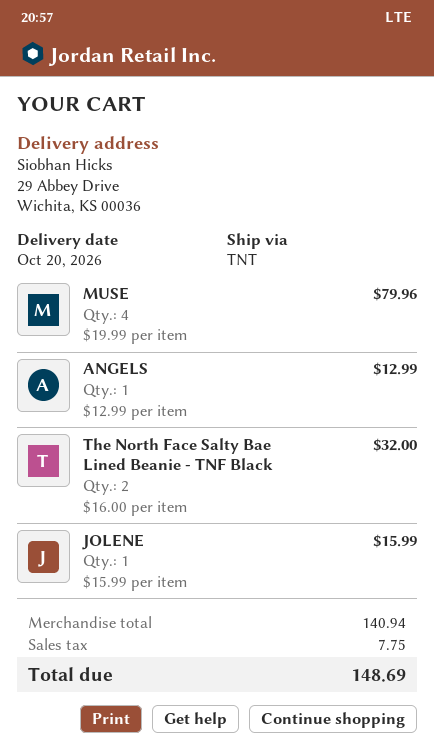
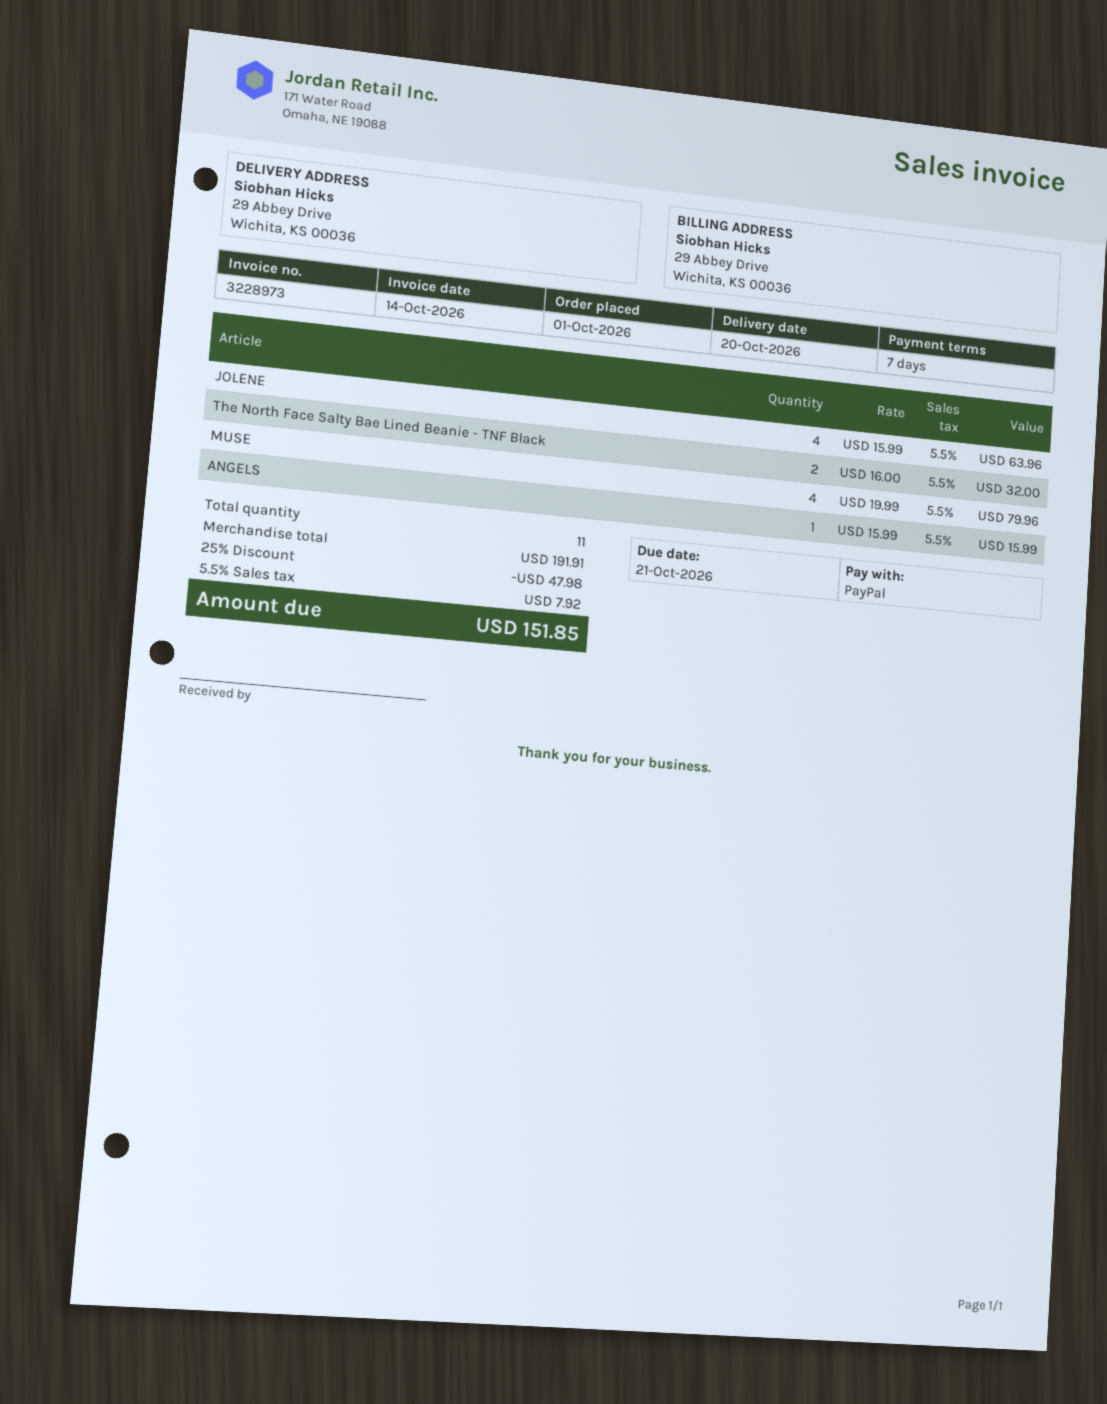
ANGELS: 1 x 12.99 = 12.99 -> 1 x 15.99 = 15.99
JOLENE: 1 x 15.99 = 15.99 -> 4 x 15.99 = 63.96
subtotal: 140.94 -> 191.91
discount: none -> 25% = 47.98
tax: 7.75 -> 7.92
total: 148.69 -> 151.85

